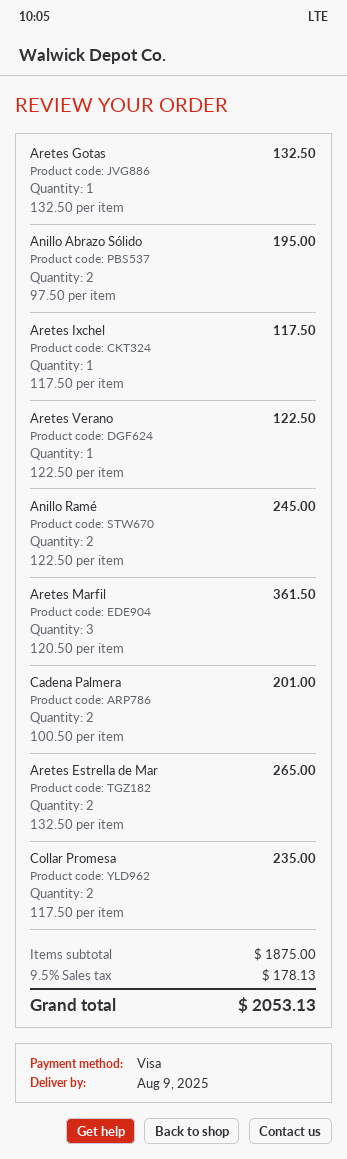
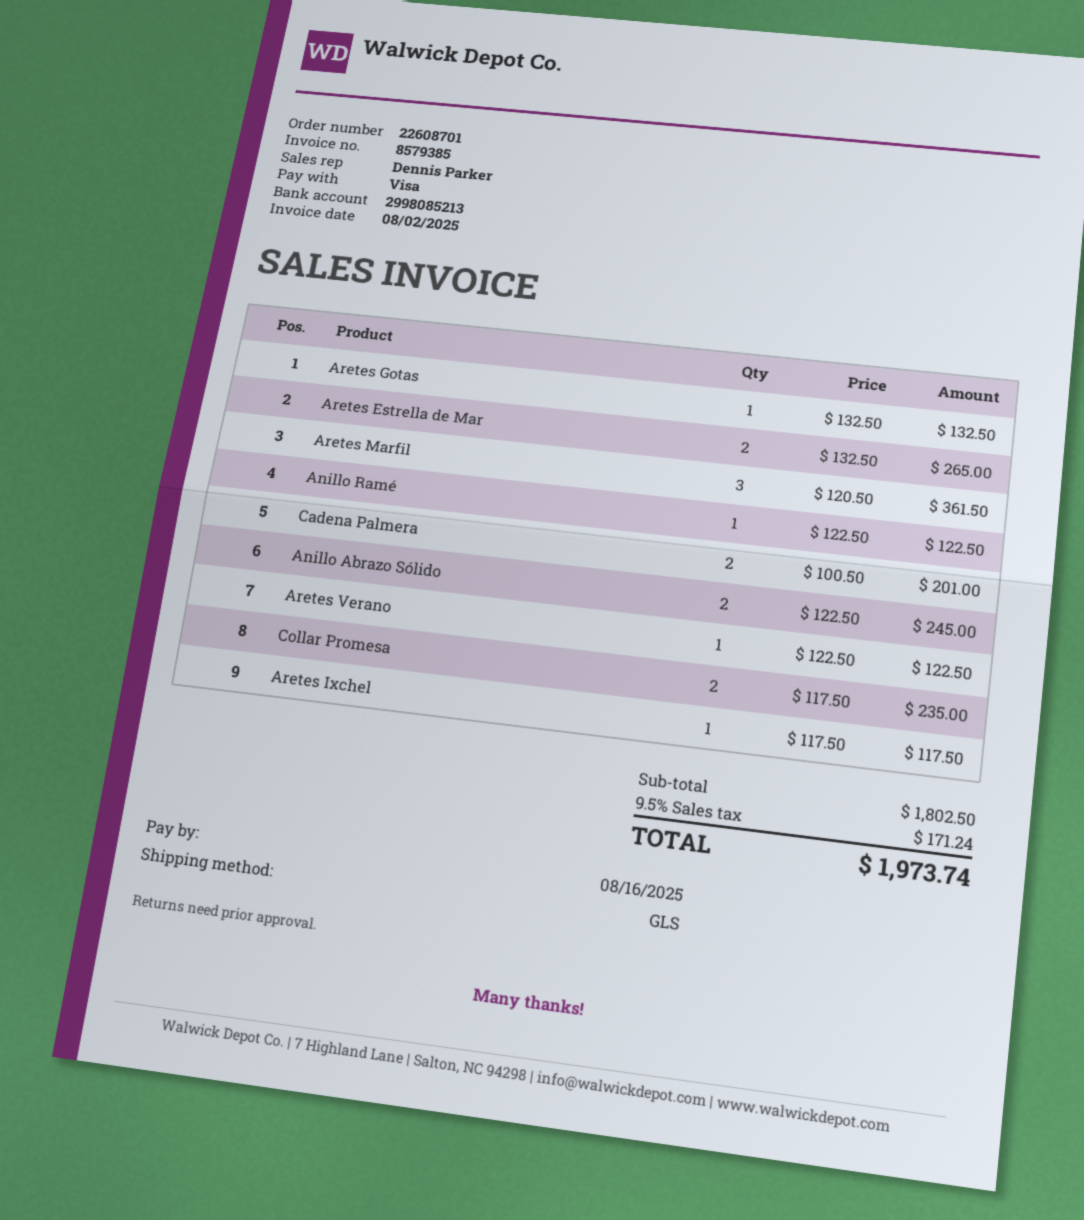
Anillo Abrazo Sólido: 2 x 97.50 = 195.00 -> 2 x 122.50 = 245.00
Anillo Ramé: 2 x 122.50 = 245.00 -> 1 x 122.50 = 122.50
subtotal: 1875.00 -> 1802.50
tax: 9.5% = 178.13 -> 9.5% = 171.24
total: 2053.13 -> 1973.74

